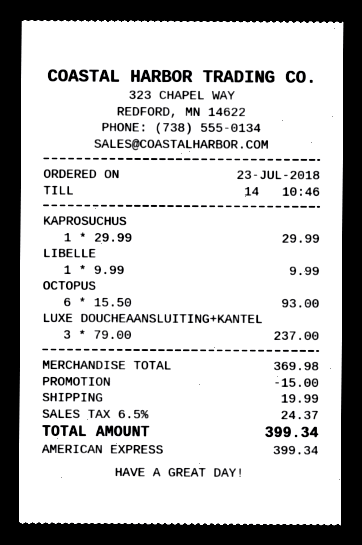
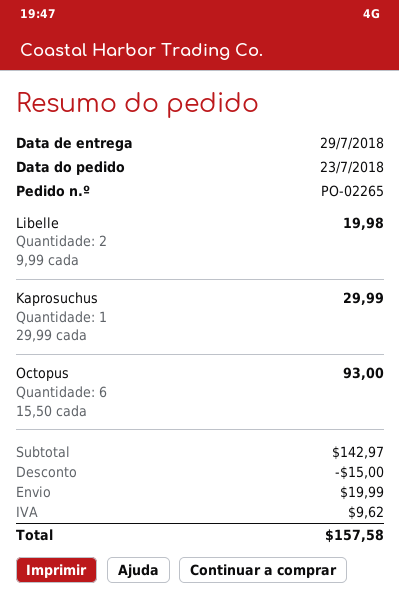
LIBELLE: 1 x 9.99 = 9.99 -> 2 x 9.99 = 19.98
LUXE DOUCHEAANSLUITING+KANTEL: 3 x 79.00 = 237.00 -> none
subtotal: 369.98 -> 142.97
tax: 24.37 -> 9.62
total: 399.34 -> 157.58

